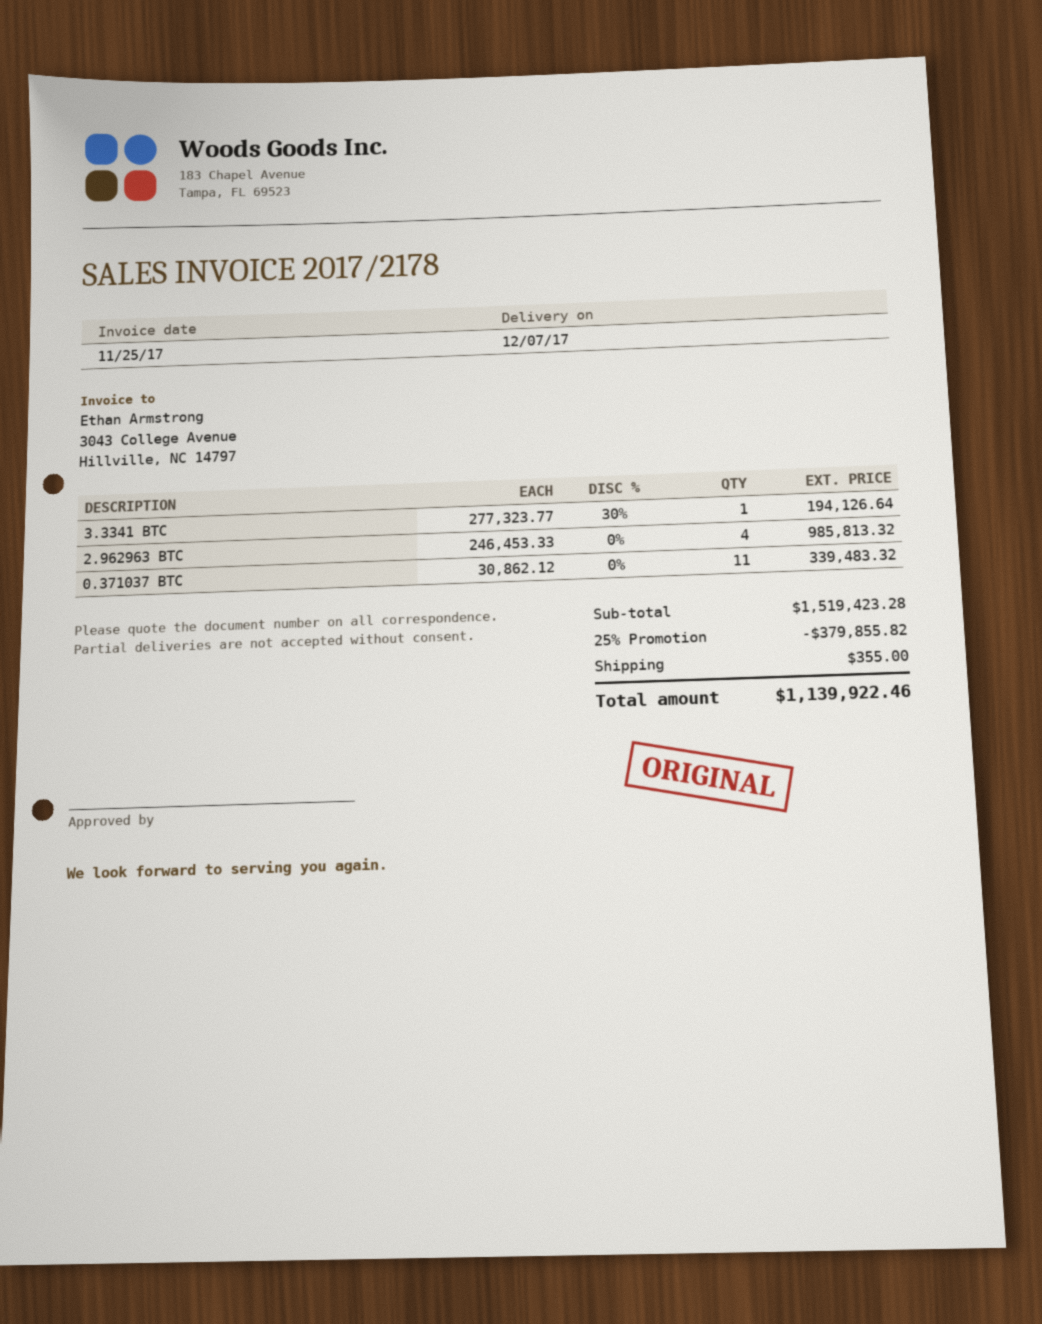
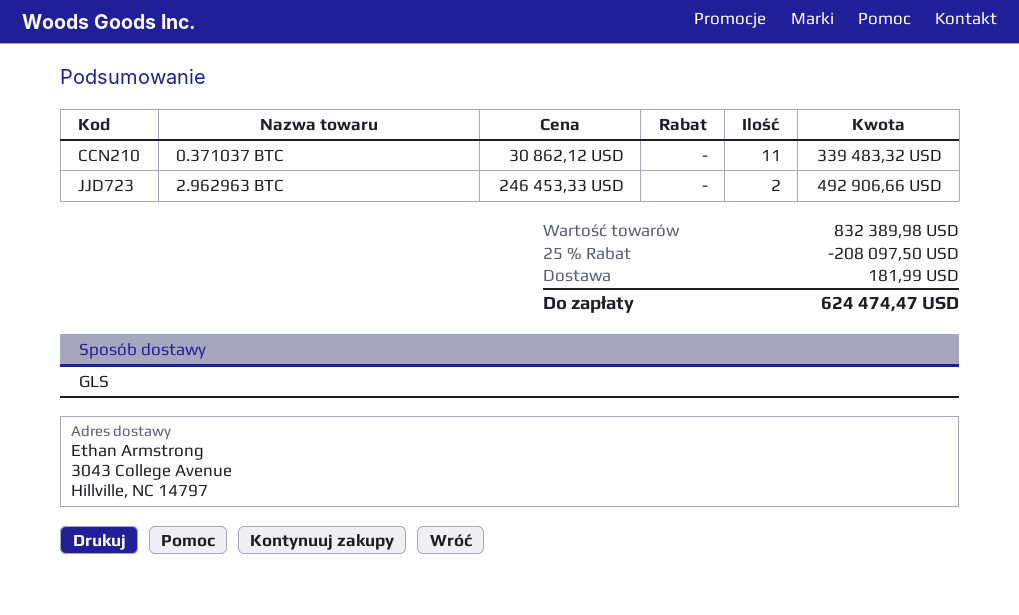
3.3341 BTC: 1 x 277323.77 - 30% = 194126.64 -> none
2.962963 BTC: 4 x 246453.33 = 985813.32 -> 2 x 246453.33 = 492906.66
subtotal: 1519423.28 -> 832389.98
discount: 25% = 379855.82 -> 25% = 208097.50
shipping: 355.00 -> 181.99
total: 1139922.46 -> 624474.47

